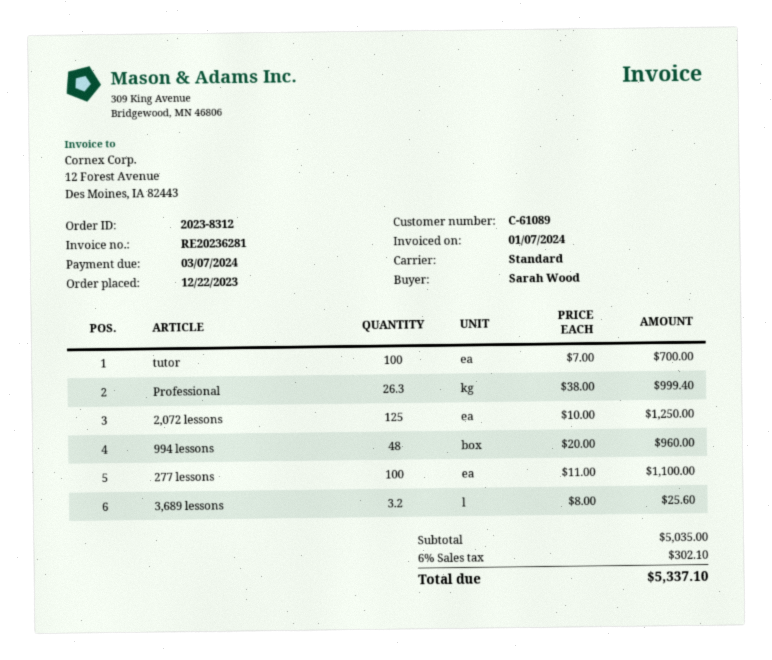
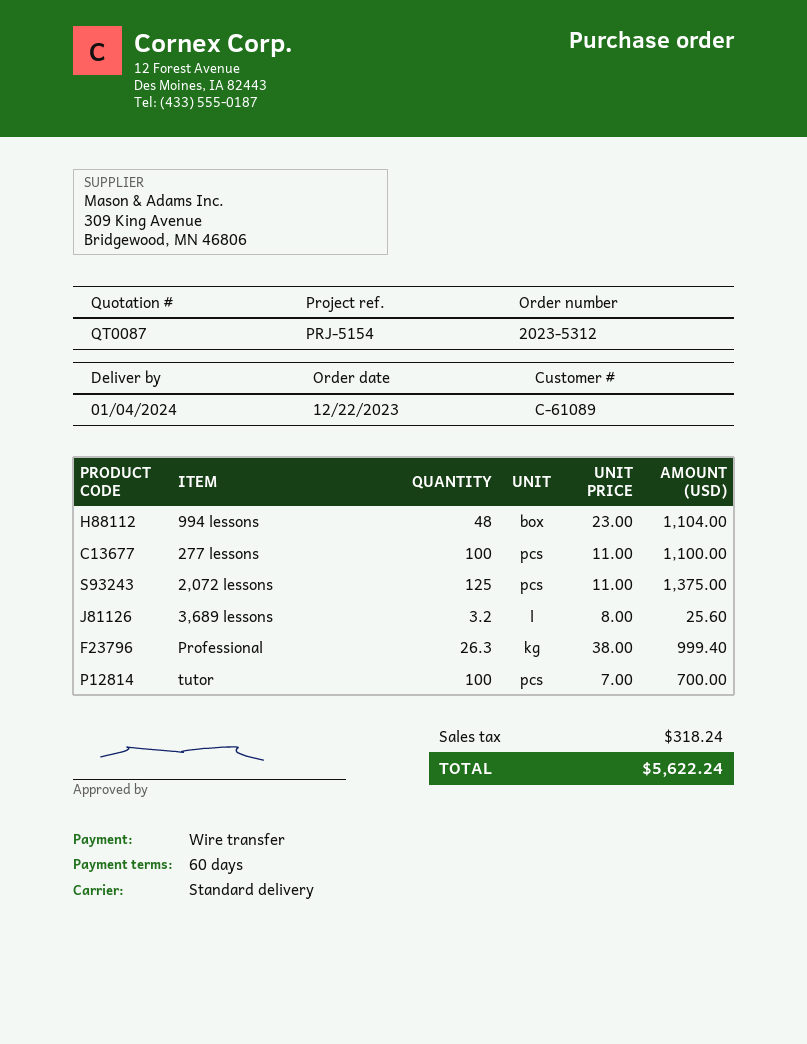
order number: 2023-8312 -> 2023-5312
2,072 lessons: 125 x 10.00 = 1250.00 -> 125 x 11.00 = 1375.00
994 lessons: 48 x 20.00 = 960.00 -> 48 x 23.00 = 1104.00
tax: 302.10 -> 318.24
total: 5337.10 -> 5622.24

